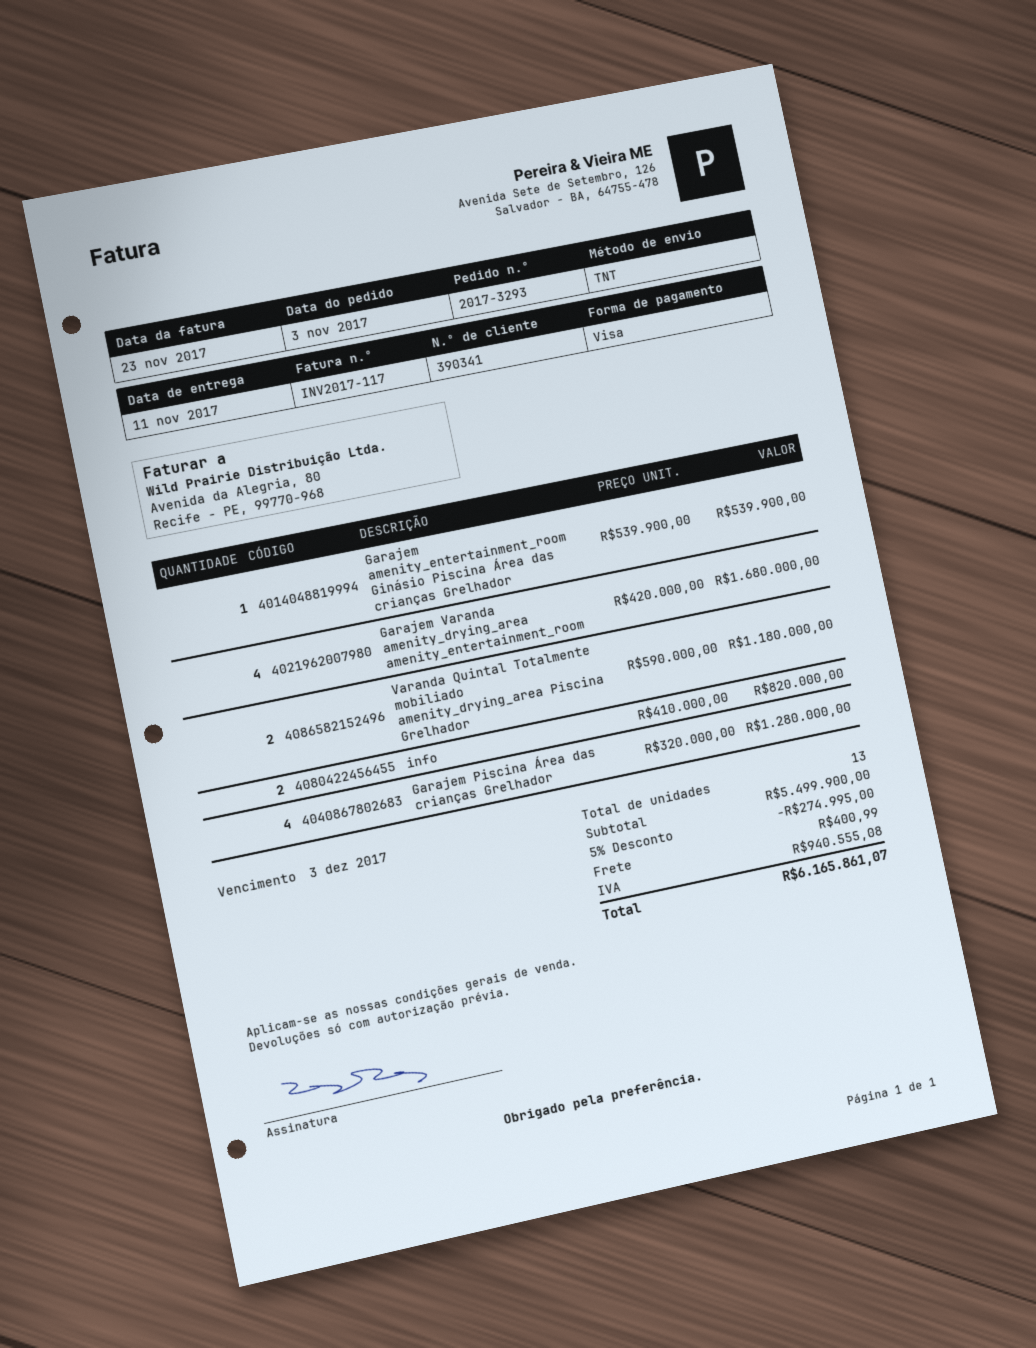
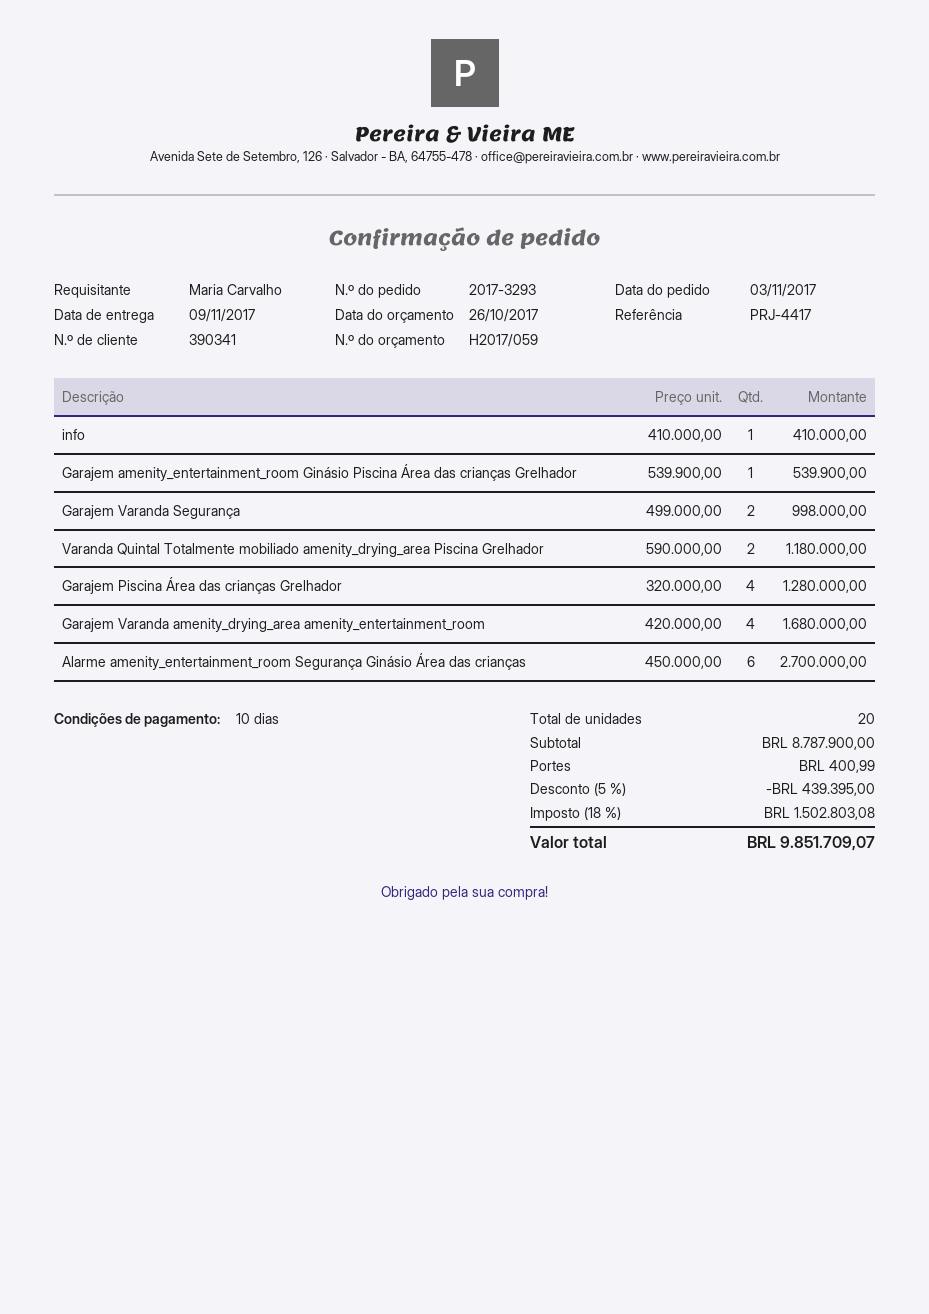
delivery date: 2017-11-11 -> 2017-11-09
info: 2 x 410000.00 = 820000.00 -> 1 x 410000.00 = 410000.00
Garajem Varanda Segurança: none -> 2 x 499000.00 = 998000.00
Alarme amenity_entertainment_room Segurança Ginásio Área das crianças: none -> 6 x 450000.00 = 2700000.00
total quantity: 13 -> 20
subtotal: 5499900.00 -> 8787900.00
discount: 5% = 274995.00 -> 5% = 439395.00
tax: 940555.08 -> 1502803.08
total: 6165861.07 -> 9851709.07

